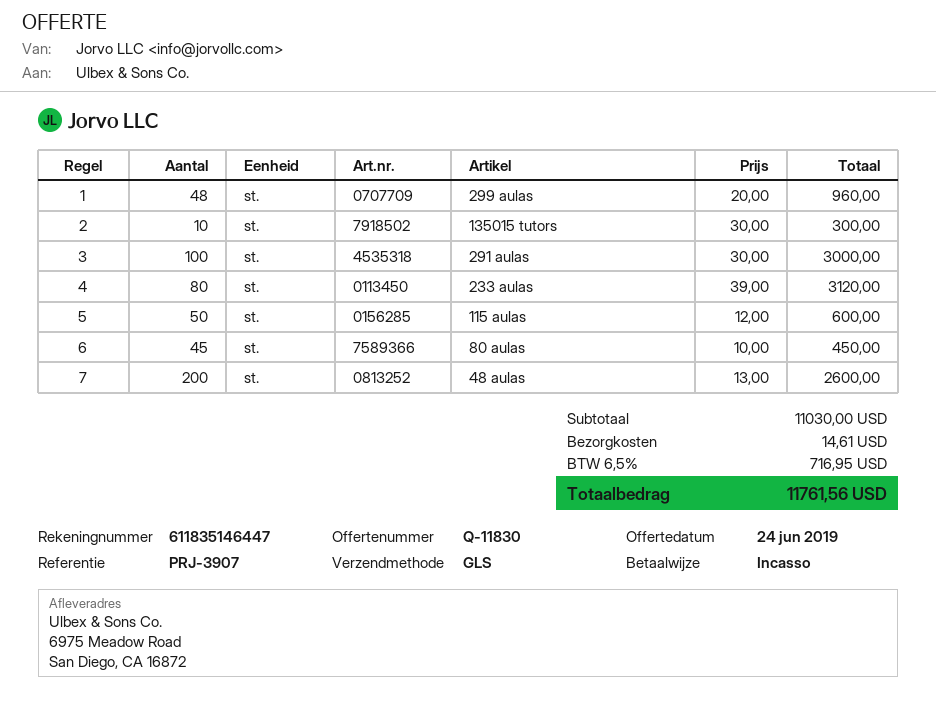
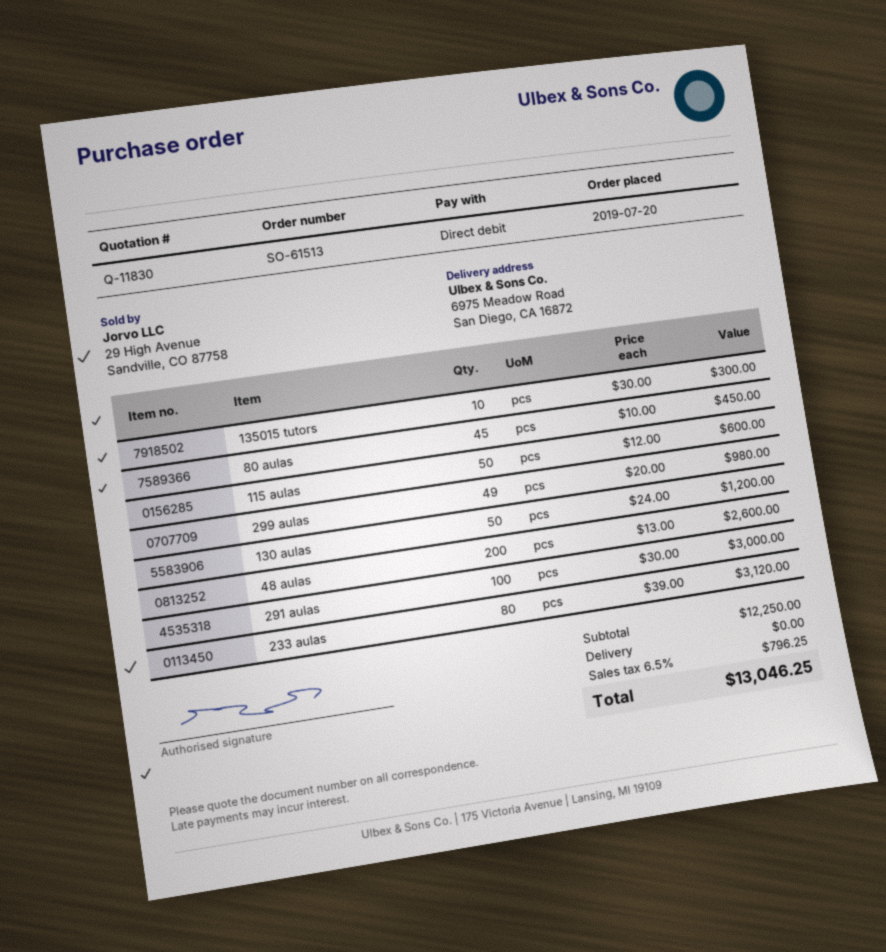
299 aulas: 48 x 20.00 = 960.00 -> 49 x 20.00 = 980.00
130 aulas: none -> 50 x 24.00 = 1200.00
subtotal: 11030.00 -> 12250.00
shipping: 14.61 -> 0.00
tax: 6.5% = 716.95 -> 6.5% = 796.25
total: 11761.56 -> 13046.25

